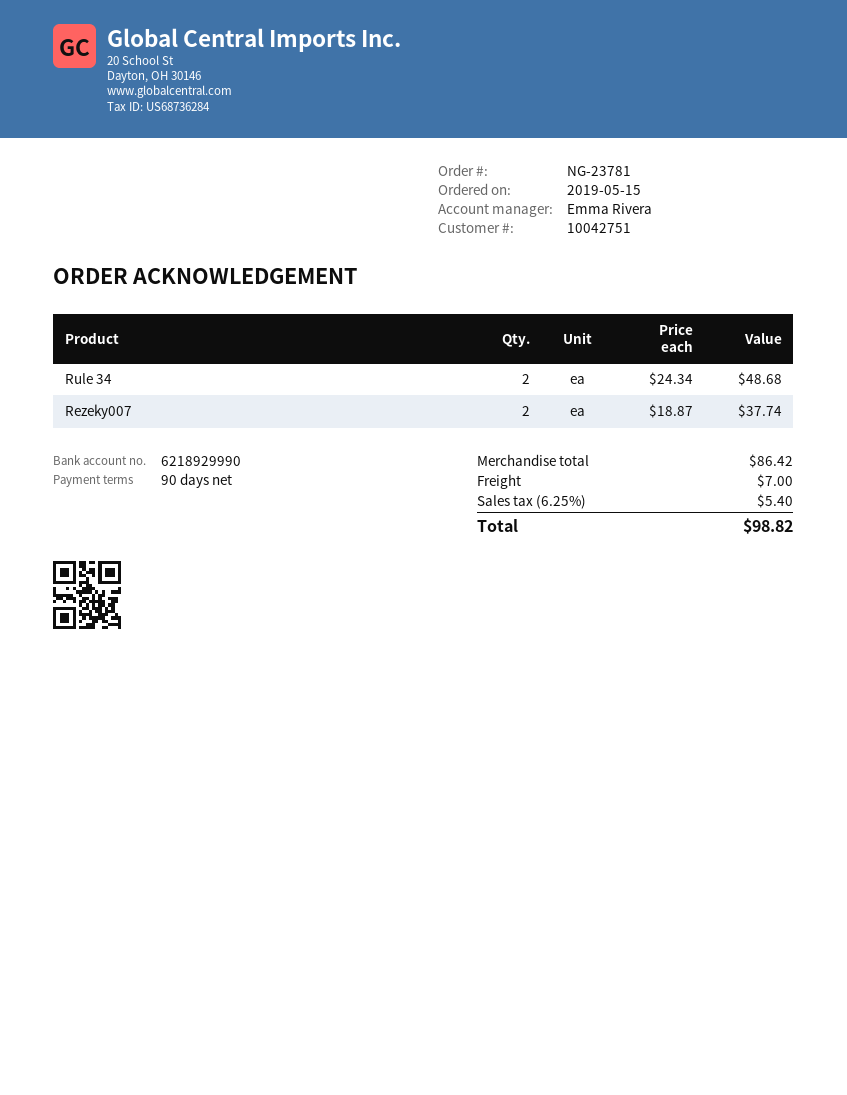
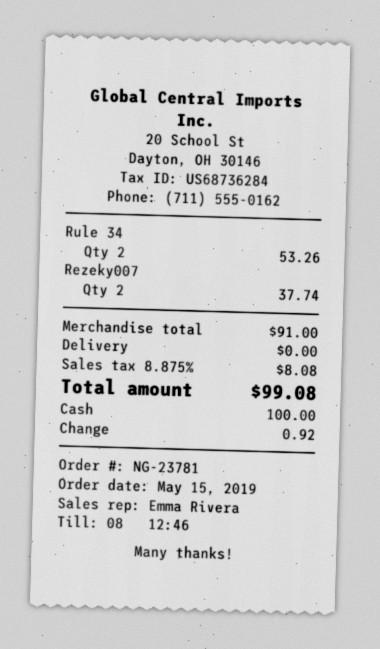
Rule 34: 2 for 48.68 -> 2 for 53.26
subtotal: 86.42 -> 91.00
shipping: 7.00 -> 0.00
tax: 6.25% = 5.40 -> 8.875% = 8.08
total: 98.82 -> 99.08

